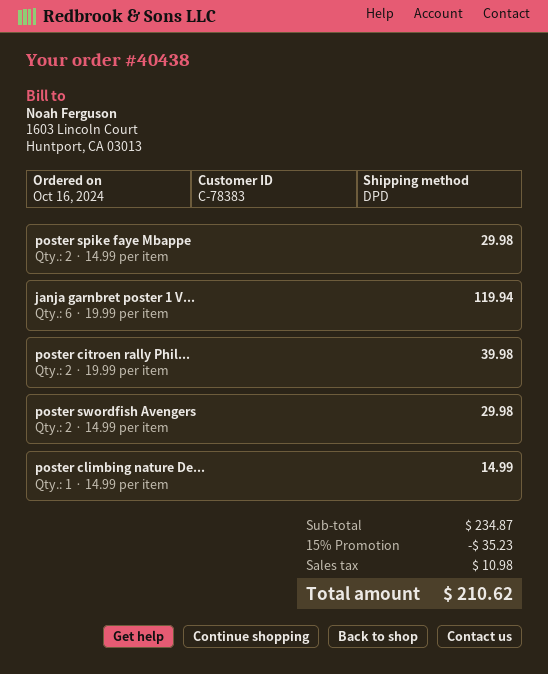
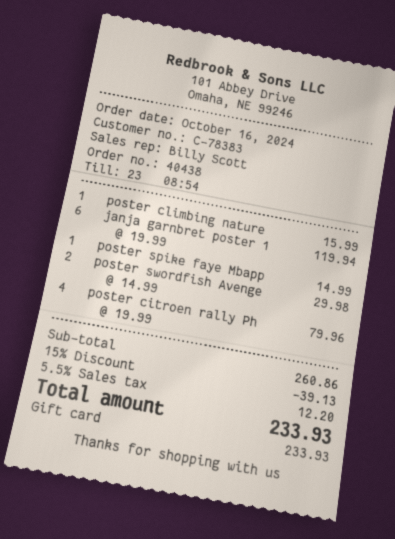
poster spike faye Mbappe: 2 x 14.99 = 29.98 -> 1 x 14.99 = 14.99
poster citroen rally Phil...: 2 x 19.99 = 39.98 -> 4 x 19.99 = 79.96
poster climbing nature De...: 1 x 14.99 = 14.99 -> 1 x 15.99 = 15.99
subtotal: 234.87 -> 260.86
discount: 15% = 35.23 -> 15% = 39.13
tax: 10.98 -> 12.20
total: 210.62 -> 233.93

